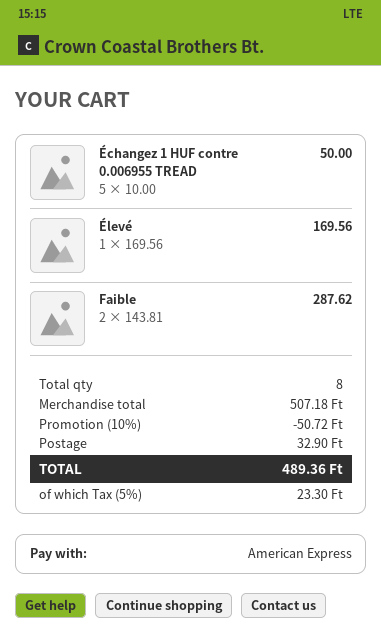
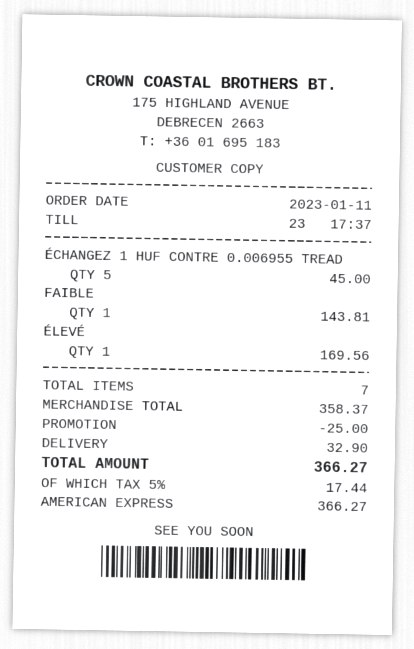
Échangez 1 HUF contre 0.006955 TREAD: 5 for 50.00 -> 5 for 45.00
Faible: 2 for 287.62 -> 1 for 143.81
total quantity: 8 -> 7
subtotal: 507.18 -> 358.37
discount: 50.72 -> 25.00
tax: 5% = 23.30 -> 5% = 17.44
total: 489.36 -> 366.27

